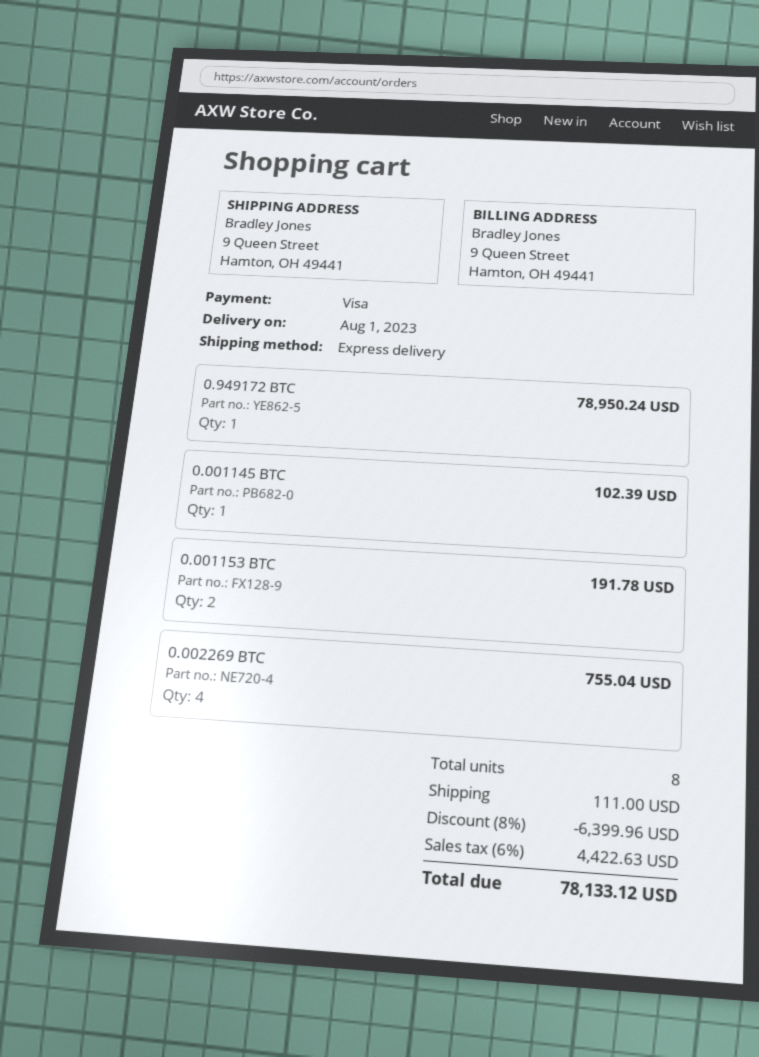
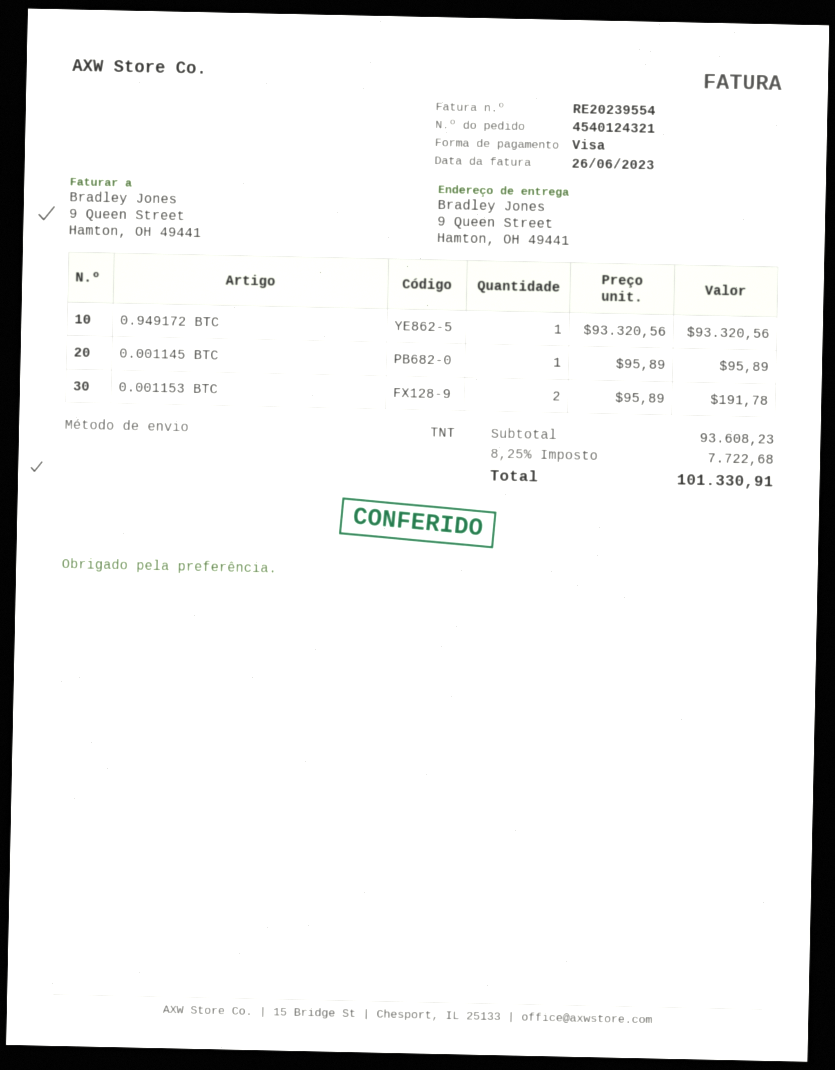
shipping method: express -> TNT
0.949172 BTC: 1 for 78950.24 -> 1 for 93320.56
0.001145 BTC: 1 for 102.39 -> 1 for 95.89
0.002269 BTC: 4 for 755.04 -> none
discount: 8% = 6399.96 -> none
shipping: 111.00 -> none
tax: 6% = 4422.63 -> 8.25% = 7722.68
total: 78133.12 -> 101330.91

